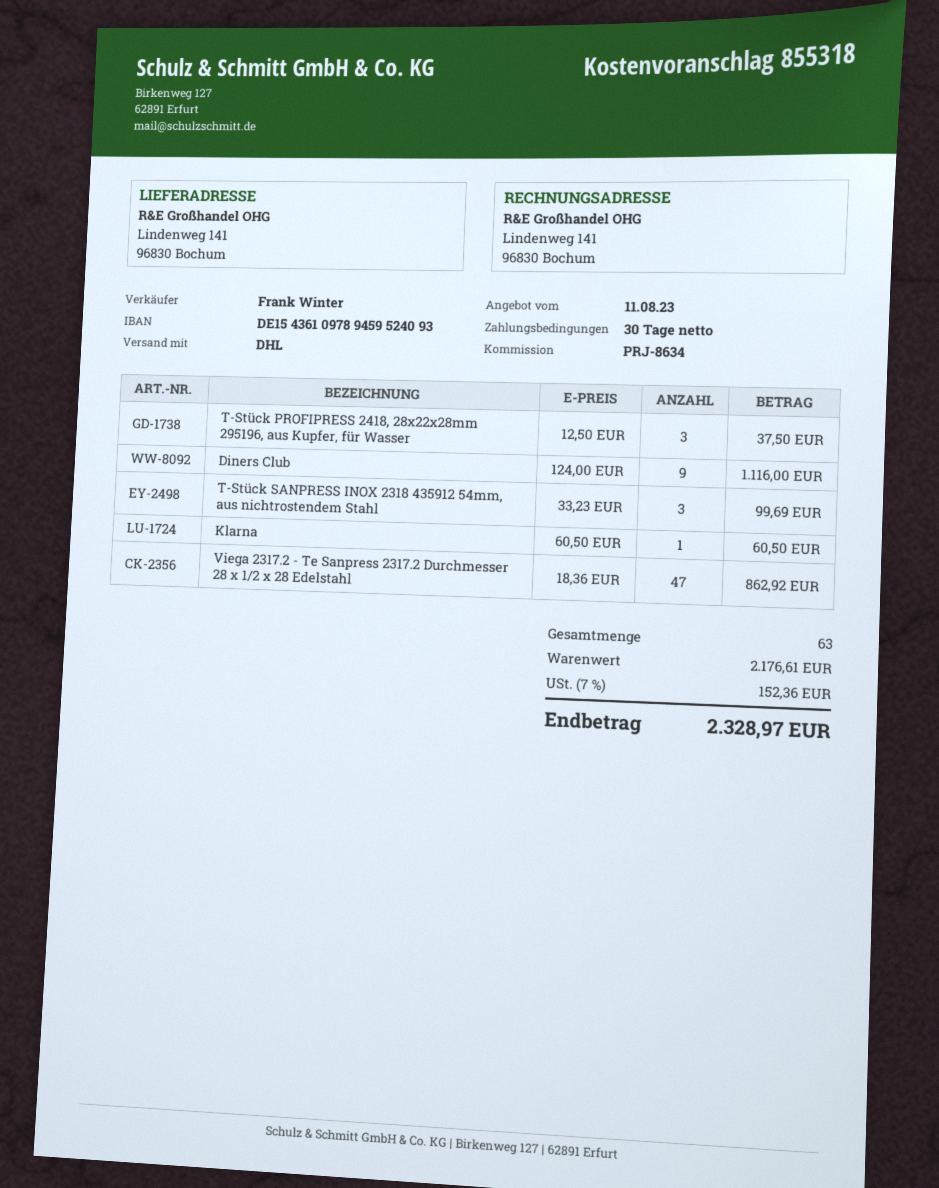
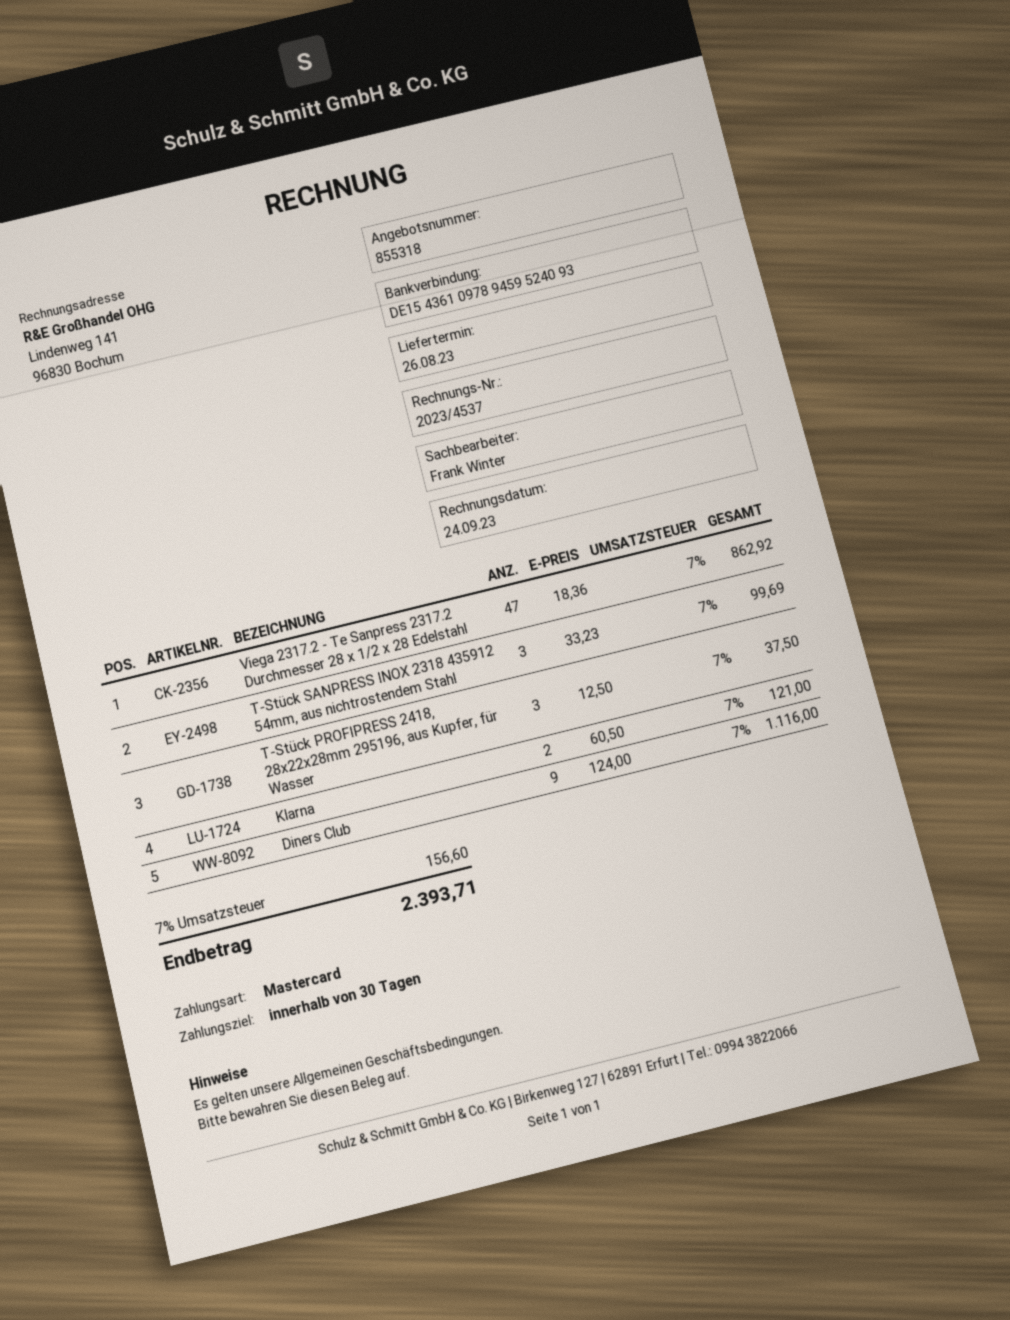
Klarna: 1 x 60.50 = 60.50 -> 2 x 60.50 = 121.00
tax: 7% = 152.36 -> 7% = 156.60
total: 2328.97 -> 2393.71

